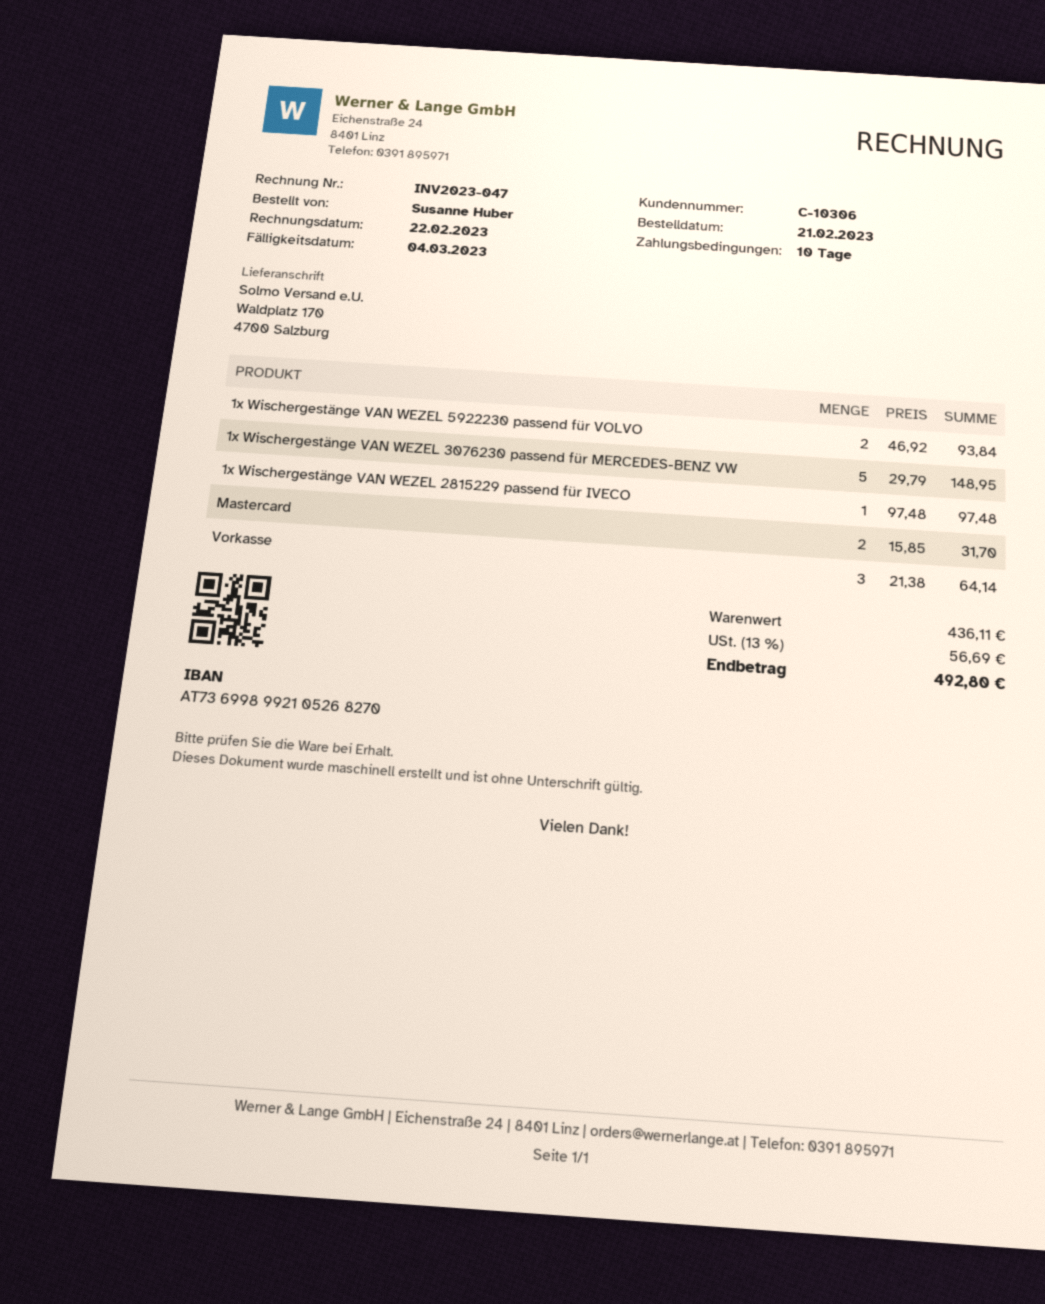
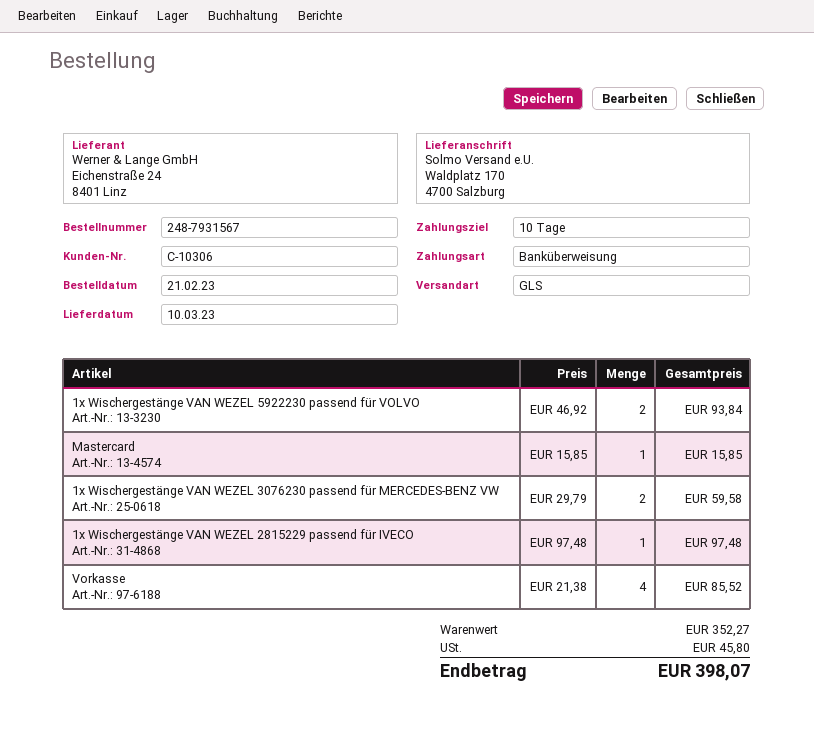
1x Wischergestänge VAN WEZEL 3076230 passend für MERCEDES-BENZ VW: 5 x 29.79 = 148.95 -> 2 x 29.79 = 59.58
Mastercard: 2 x 15.85 = 31.70 -> 1 x 15.85 = 15.85
Vorkasse: 3 x 21.38 = 64.14 -> 4 x 21.38 = 85.52
subtotal: 436.11 -> 352.27
tax: 56.69 -> 45.80
total: 492.80 -> 398.07

